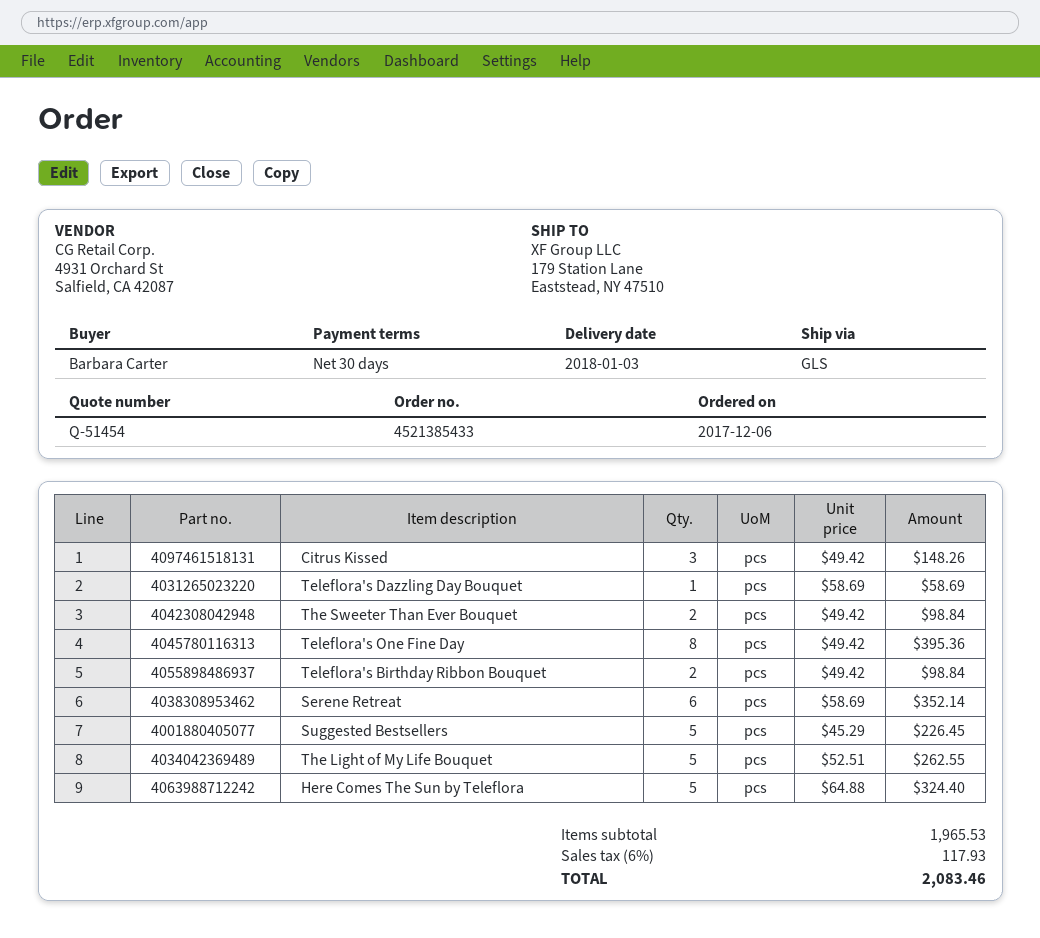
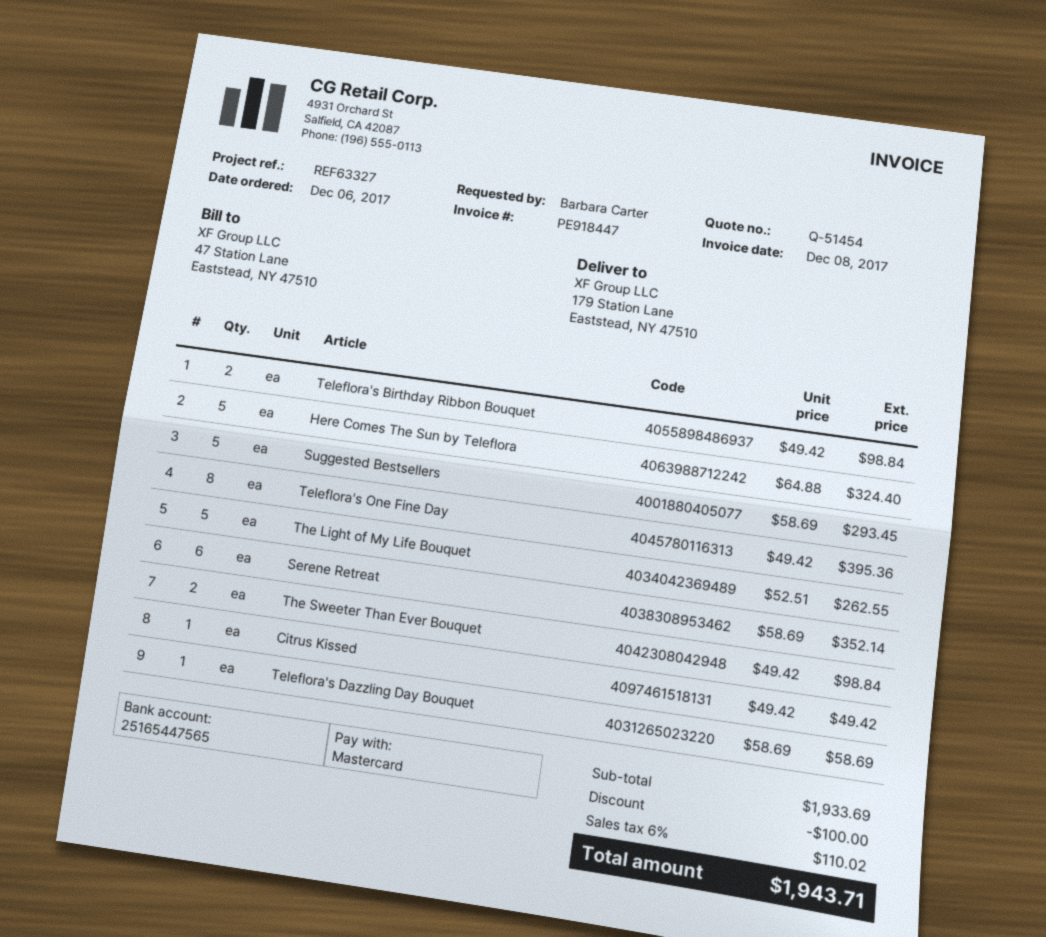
Citrus Kissed: 3 x 49.42 = 148.26 -> 1 x 49.42 = 49.42
Suggested Bestsellers: 5 x 45.29 = 226.45 -> 5 x 58.69 = 293.45
subtotal: 1965.53 -> 1933.69
discount: none -> 100.00
tax: 6% = 117.93 -> 6% = 110.02
total: 2083.46 -> 1943.71

